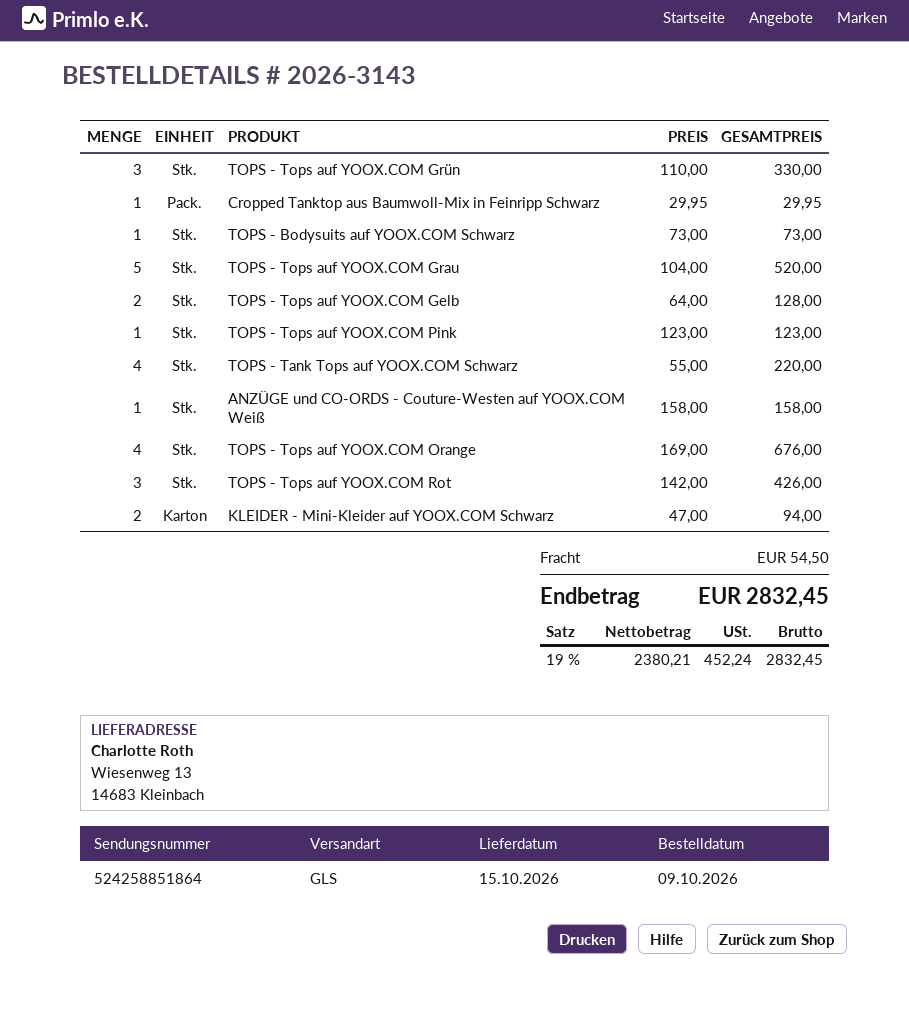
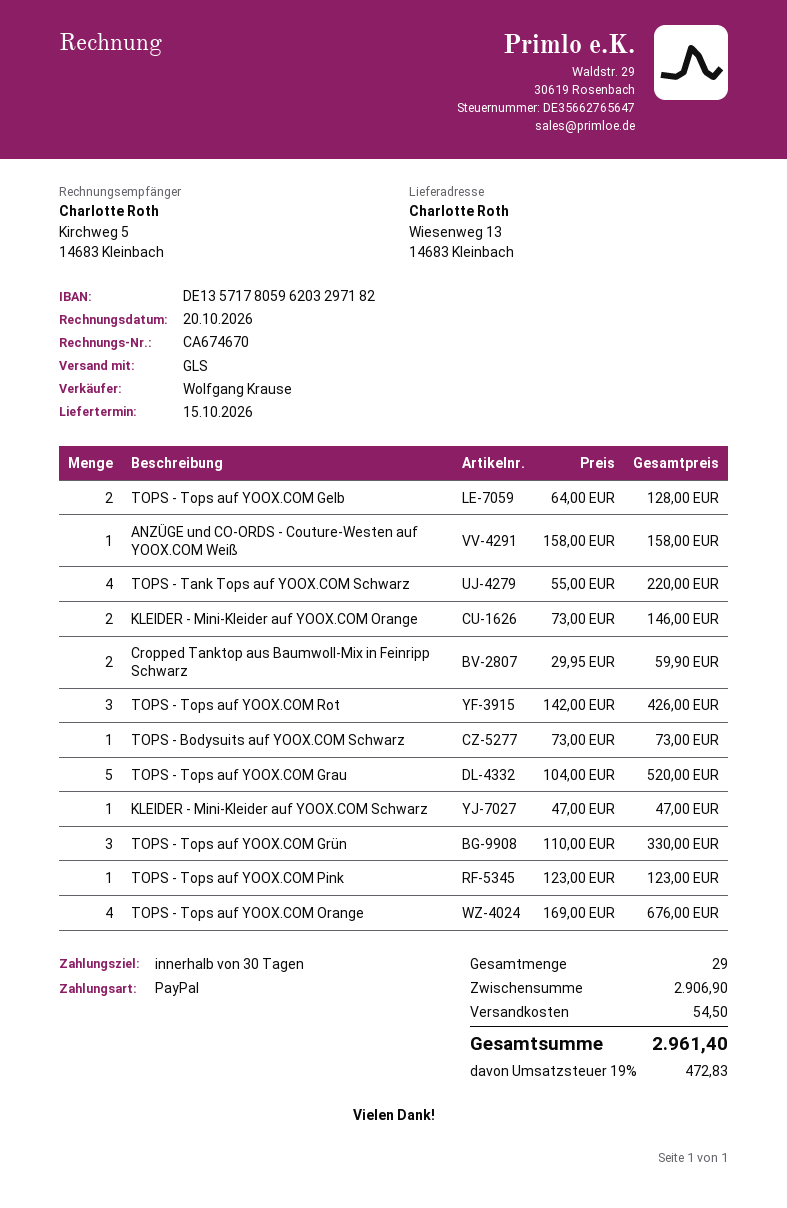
Cropped Tanktop aus Baumwoll-Mix in Feinripp Schwarz: 1 x 29.95 = 29.95 -> 2 x 29.95 = 59.90
KLEIDER - Mini-Kleider auf YOOX.COM Schwarz: 2 x 47.00 = 94.00 -> 1 x 47.00 = 47.00
KLEIDER - Mini-Kleider auf YOOX.COM Orange: none -> 2 x 73.00 = 146.00
tax: 19% = 452.24 -> 19% = 472.83
total: 2832.45 -> 2961.40

